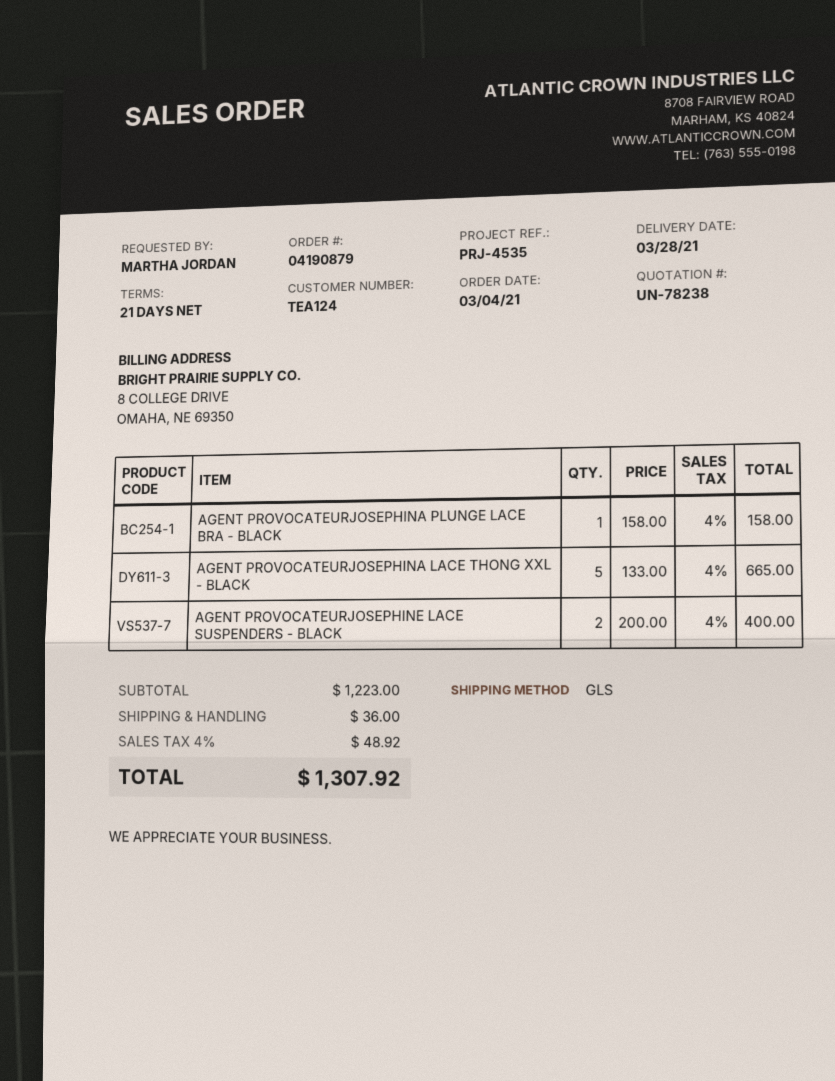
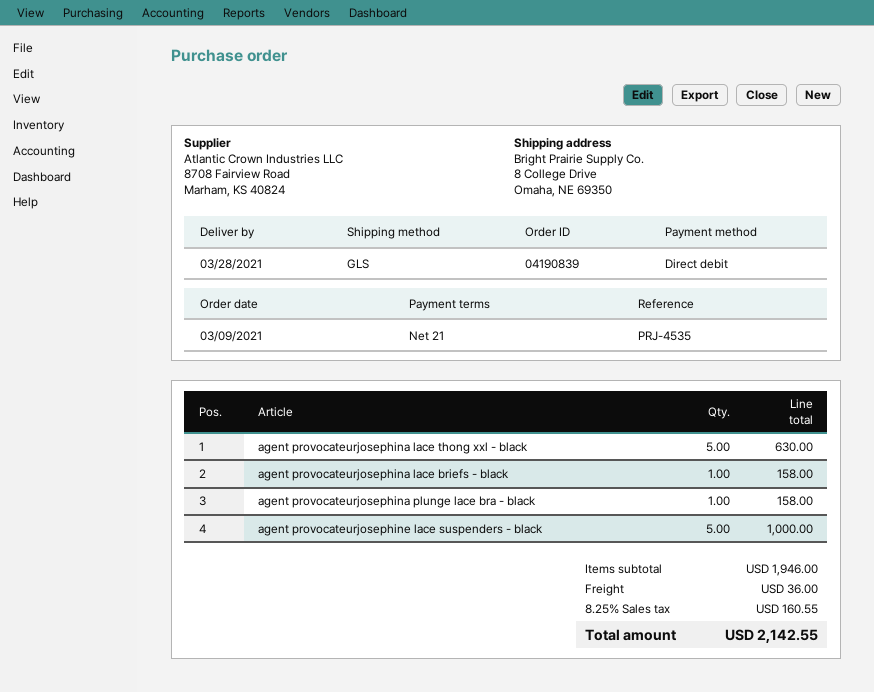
order number: 04190879 -> 04190839
order date: 2021-03-04 -> 2021-03-09
AGENT PROVOCATEURJOSEPHINA LACE THONG XXL - BLACK: 5 for 665.00 -> 5 for 630.00
AGENT PROVOCATEURJOSEPHINE LACE SUSPENDERS - BLACK: 2 for 400.00 -> 5 for 1000.00
agent provocateurjosephina lace briefs - black: none -> 1 for 158.00
subtotal: 1223.00 -> 1946.00
tax: 4% = 48.92 -> 8.25% = 160.55
total: 1307.92 -> 2142.55

